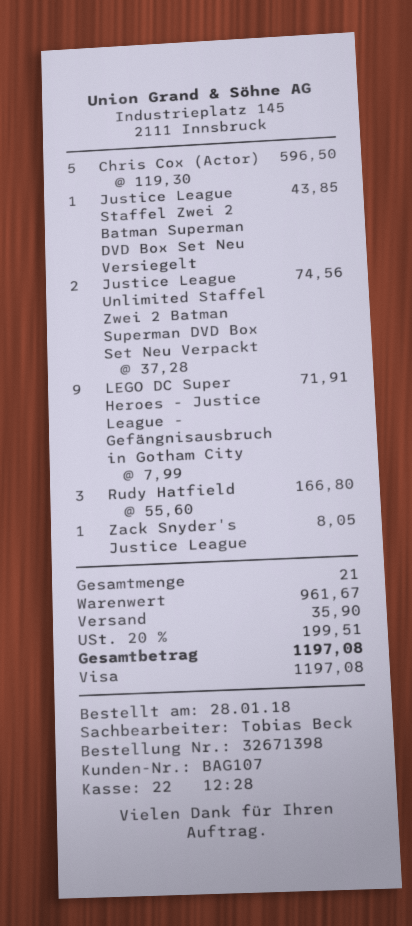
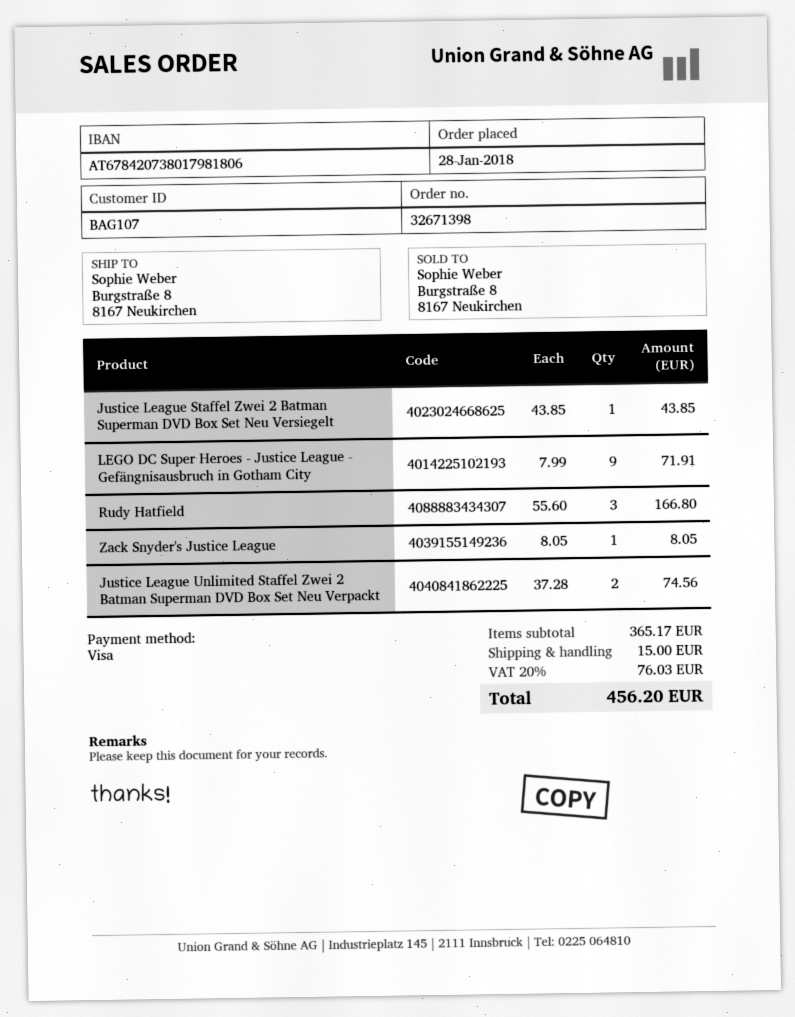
Chris Cox (Actor): 5 x 119.30 = 596.50 -> none
subtotal: 961.67 -> 365.17
shipping: 35.90 -> 15.00
tax: 20% = 199.51 -> 20% = 76.03
total: 1197.08 -> 456.20

